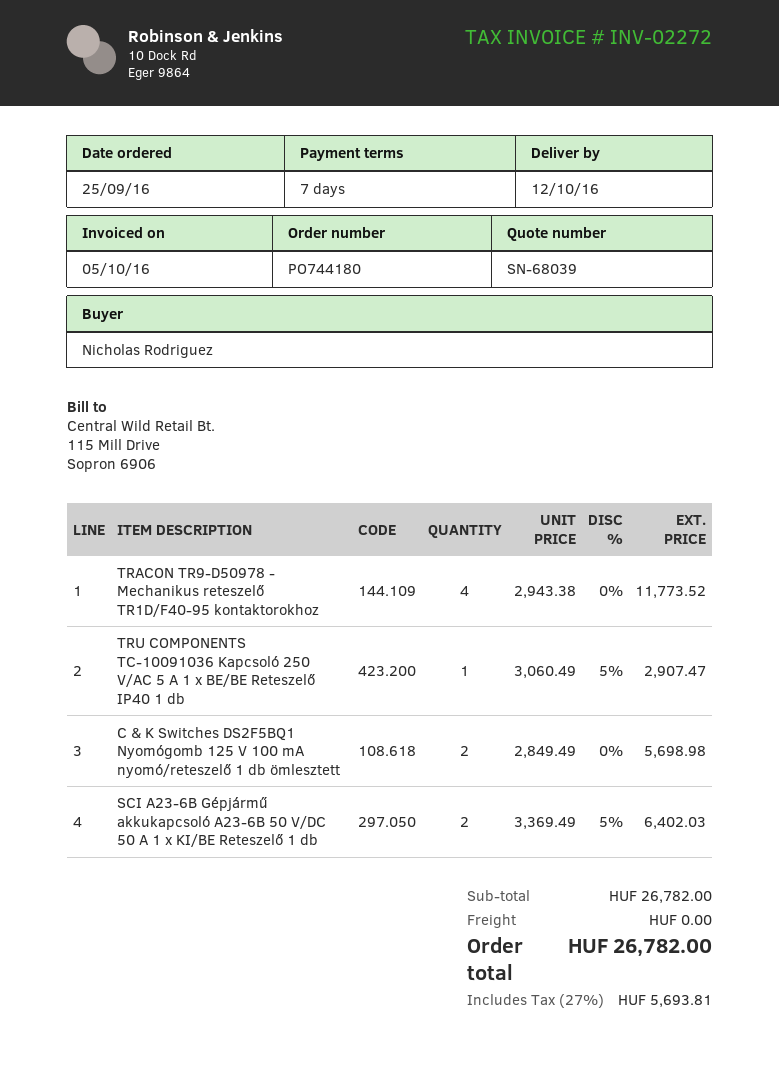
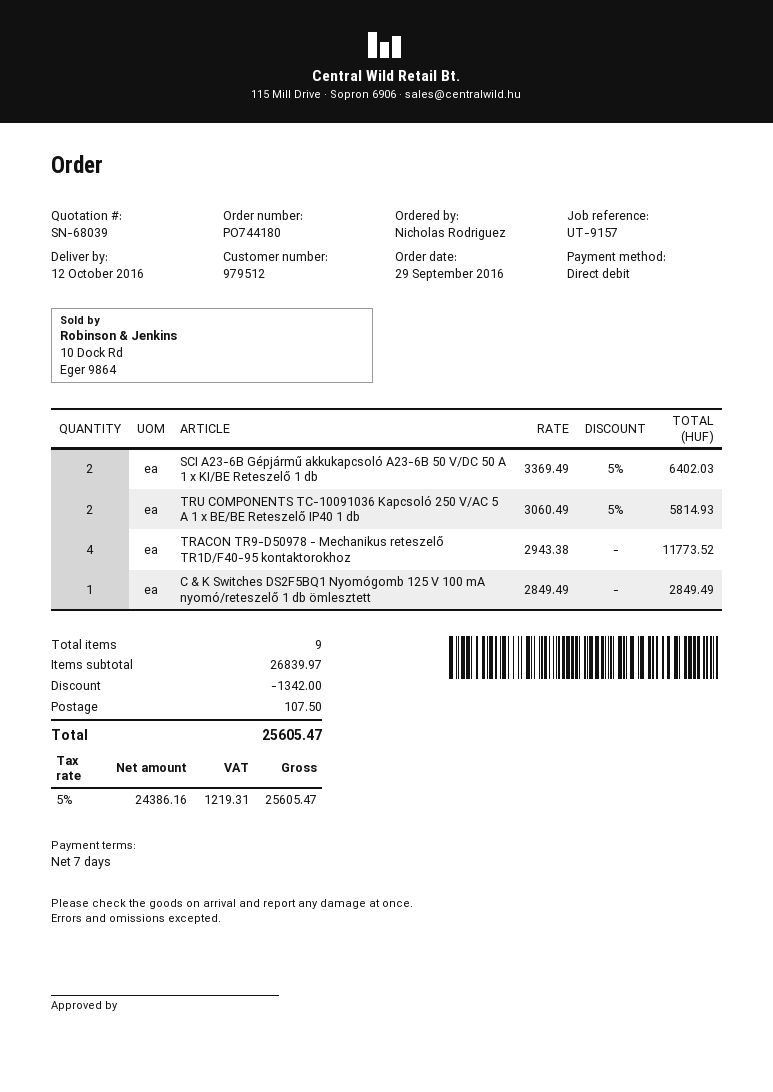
order date: 2016-09-25 -> 2016-09-29
TRU COMPONENTS TC-10091036 Kapcsoló 250 V/AC 5 A 1 x BE/BE Reteszelő IP40 1 db: 1 x 3060.49 - 5% = 2907.47 -> 2 x 3060.49 - 5% = 5814.93
C & K Switches DS2F5BQ1 Nyomógomb 125 V 100 mA nyomó/reteszelő 1 db ömlesztett: 2 x 2849.49 = 5698.98 -> 1 x 2849.49 = 2849.49
subtotal: 26782.00 -> 26839.97
discount: none -> 1342.00
shipping: 0.00 -> 107.50
tax: 27% = 5693.81 -> 5% = 1219.31
total: 26782.00 -> 25605.47

